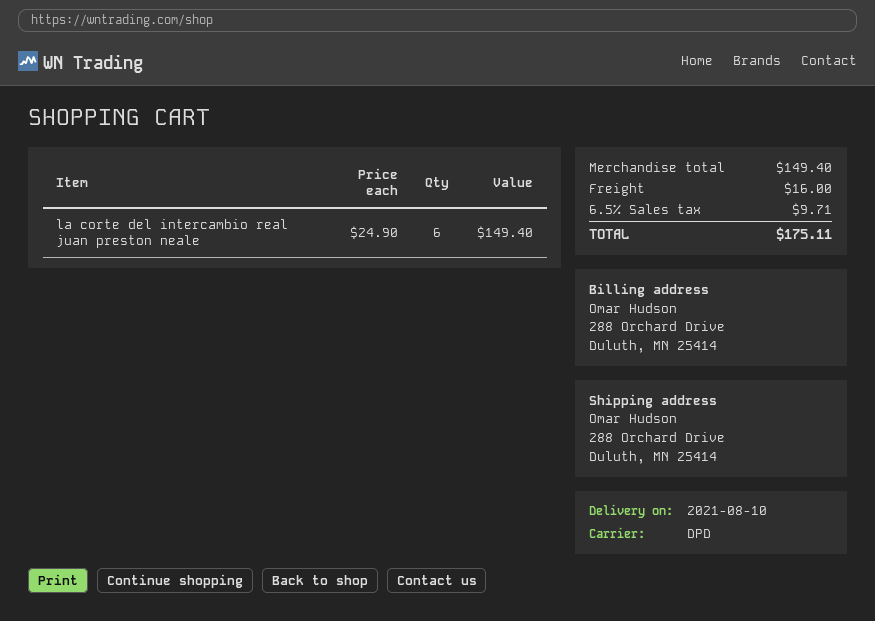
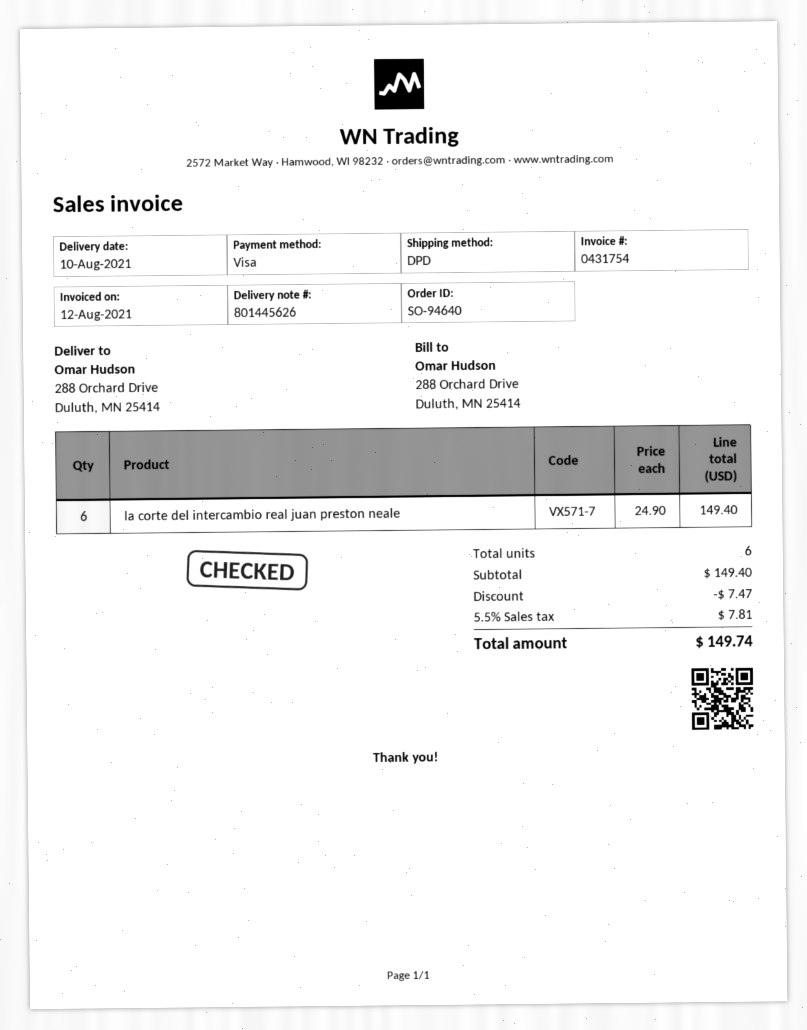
discount: none -> 7.47
shipping: 16.00 -> none
tax: 6.5% = 9.71 -> 5.5% = 7.81
total: 175.11 -> 149.74

